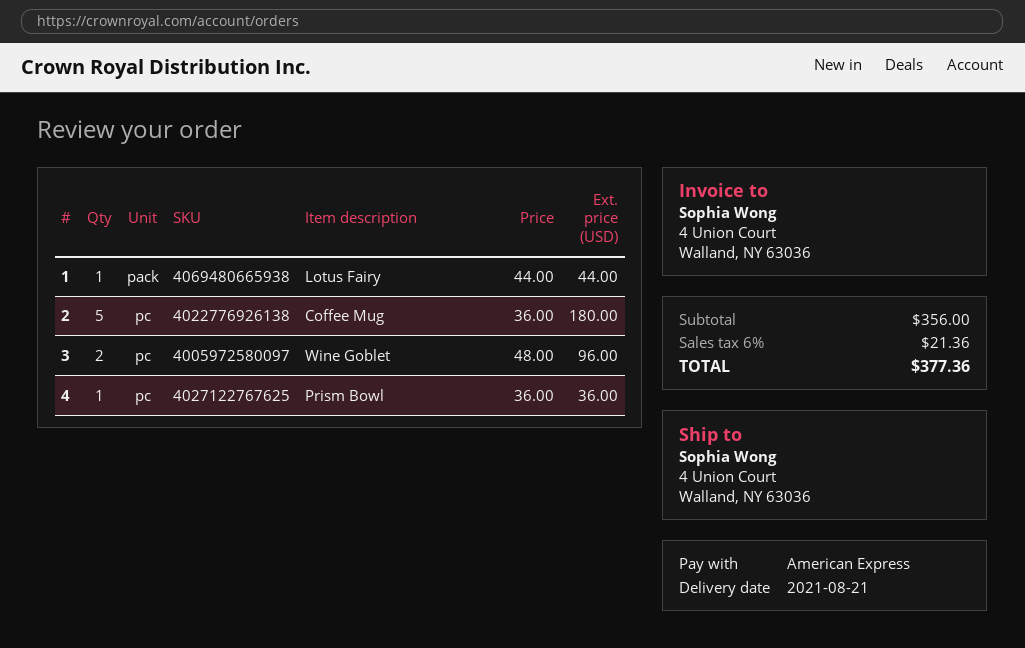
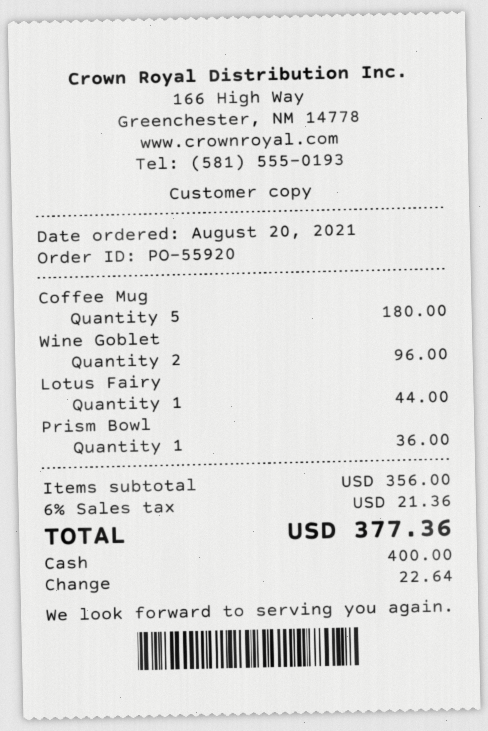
payment method: American Express -> cash

